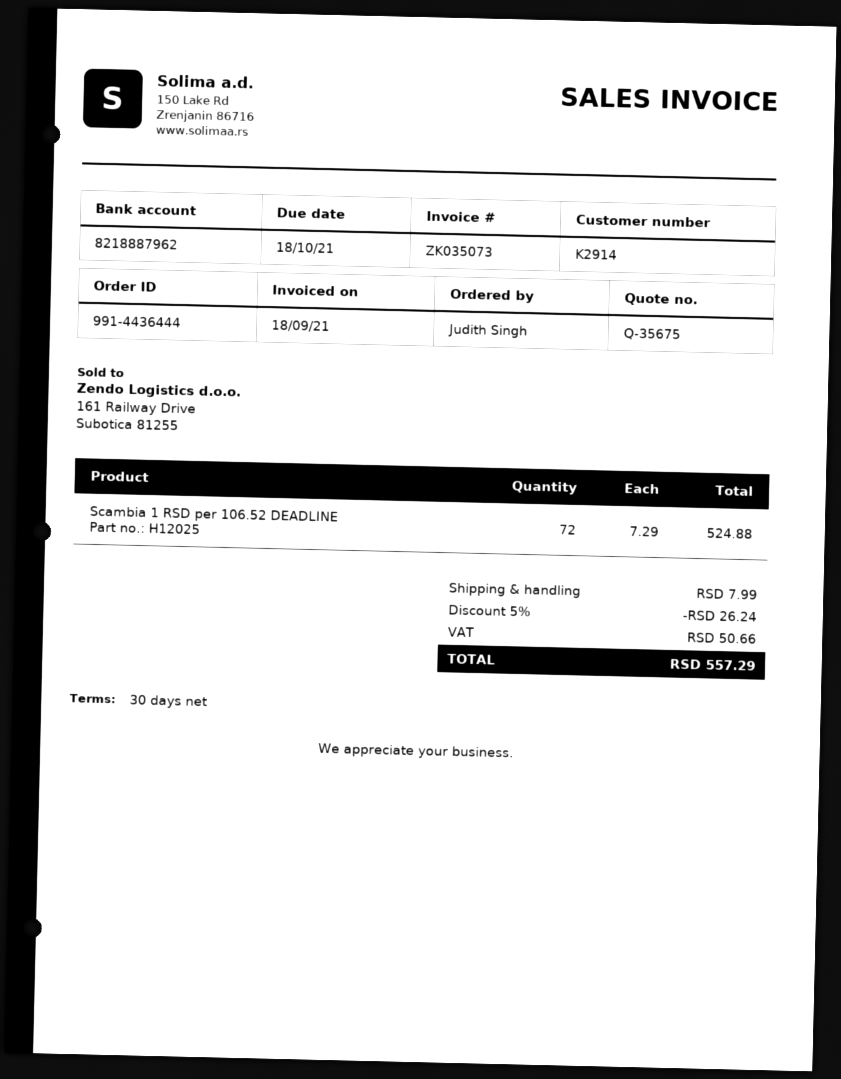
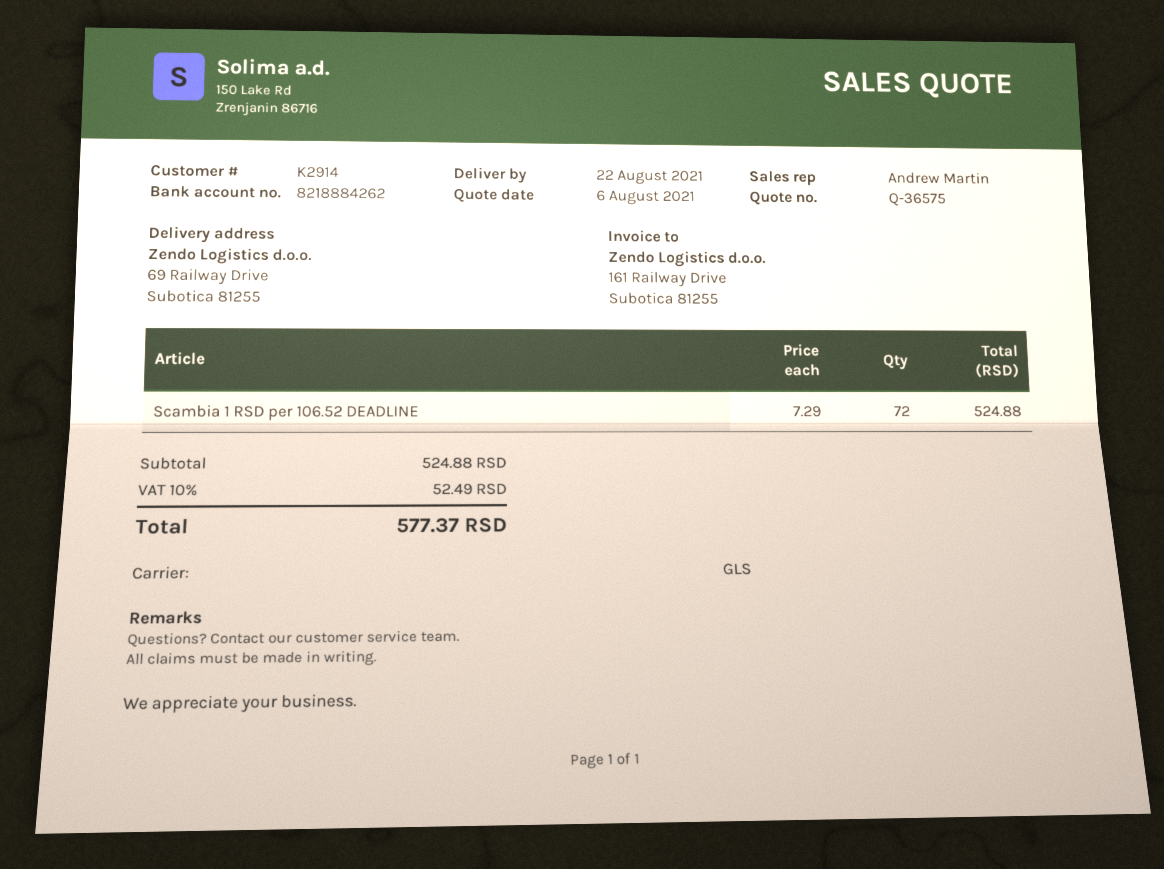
quote number: Q-35675 -> Q-36575
bank account: 8218887962 -> 8218884262
discount: 5% = 26.24 -> none
shipping: 7.99 -> none
tax: 50.66 -> 52.49
total: 557.29 -> 577.37

